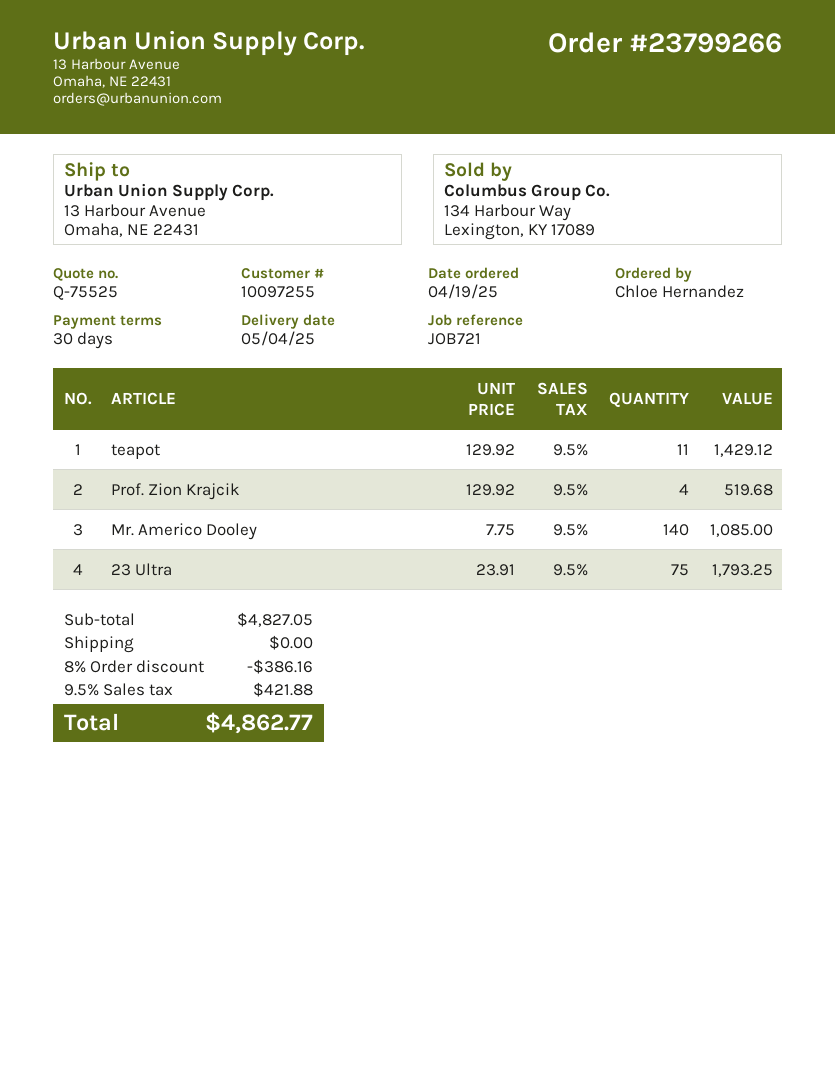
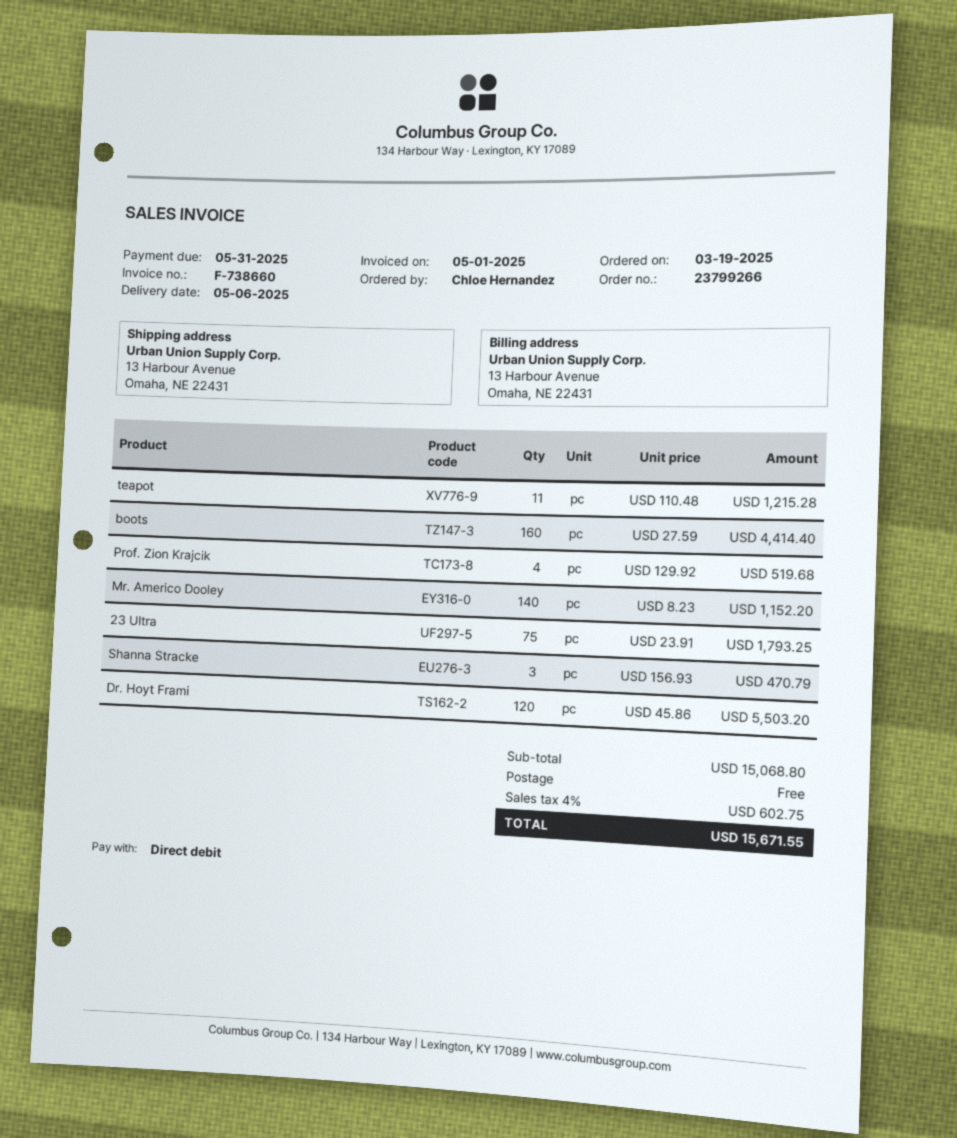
order date: 2025-04-19 -> 2025-03-19
delivery date: 2025-05-04 -> 2025-05-06
teapot: 11 x 129.92 = 1429.12 -> 11 x 110.48 = 1215.28
Mr. Americo Dooley: 140 x 7.75 = 1085.00 -> 140 x 8.23 = 1152.20
boots: none -> 160 x 27.59 = 4414.40
Shanna Stracke: none -> 3 x 156.93 = 470.79
Dr. Hoyt Frami: none -> 120 x 45.86 = 5503.20
subtotal: 4827.05 -> 15068.80
discount: 8% = 386.16 -> none
tax: 9.5% = 421.88 -> 4% = 602.75
total: 4862.77 -> 15671.55

